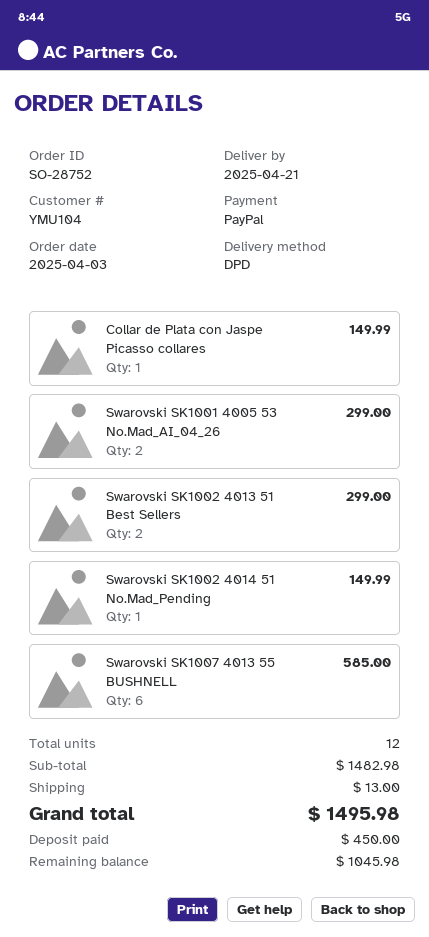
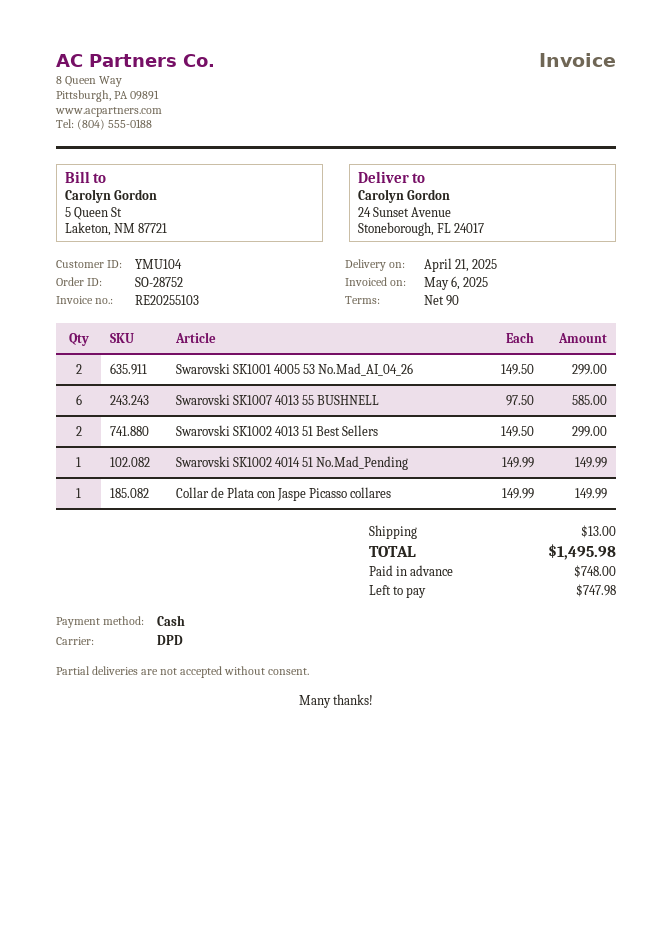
payment method: PayPal -> cash
deposit: 450.00 -> 748.00
balance: 1045.98 -> 747.98

